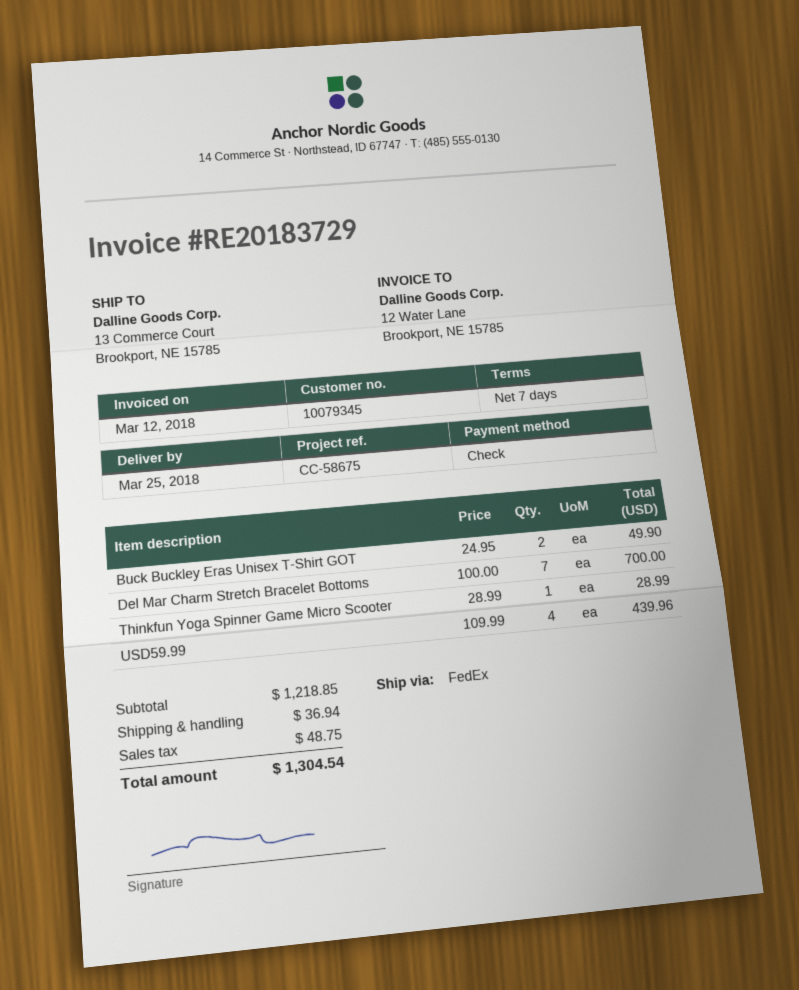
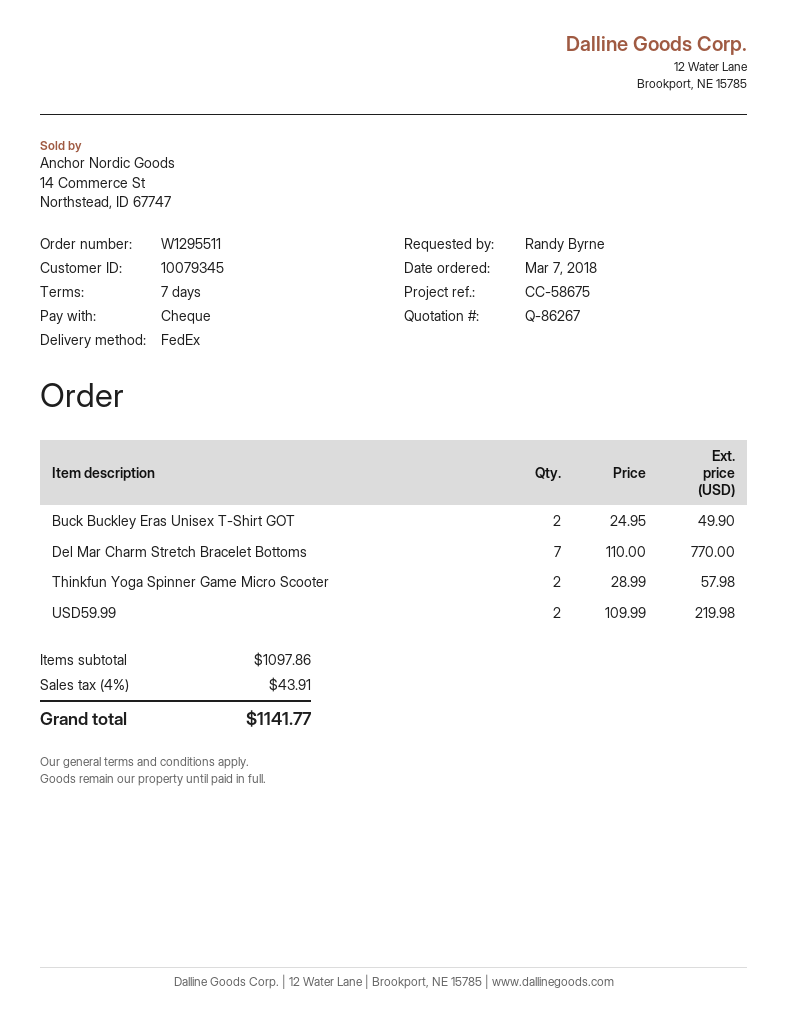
Del Mar Charm Stretch Bracelet Bottoms: 7 x 100.00 = 700.00 -> 7 x 110.00 = 770.00
Thinkfun Yoga Spinner Game Micro Scooter: 1 x 28.99 = 28.99 -> 2 x 28.99 = 57.98
USD59.99: 4 x 109.99 = 439.96 -> 2 x 109.99 = 219.98
subtotal: 1218.85 -> 1097.86
shipping: 36.94 -> none
tax: 48.75 -> 43.91
total: 1304.54 -> 1141.77

